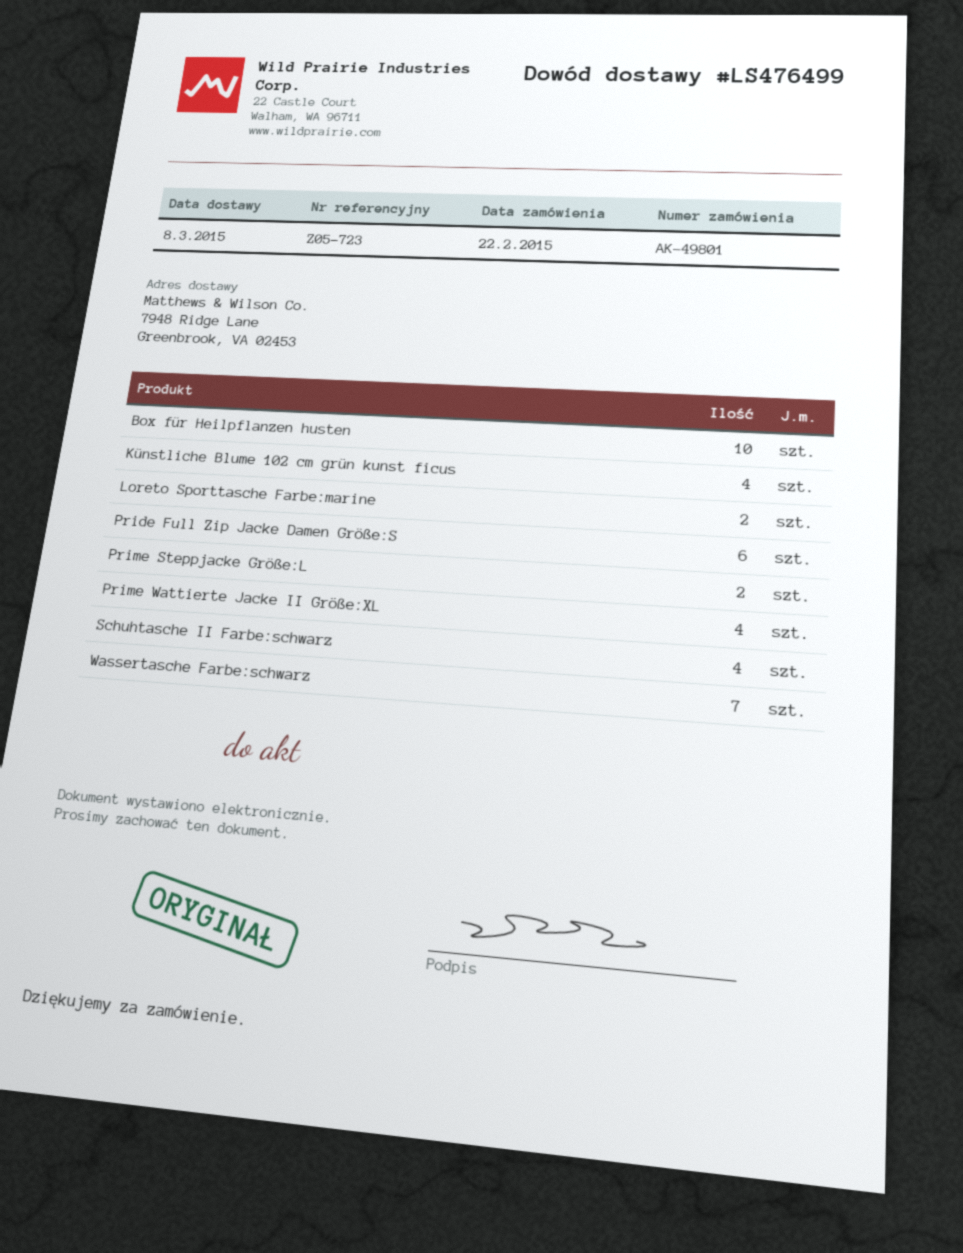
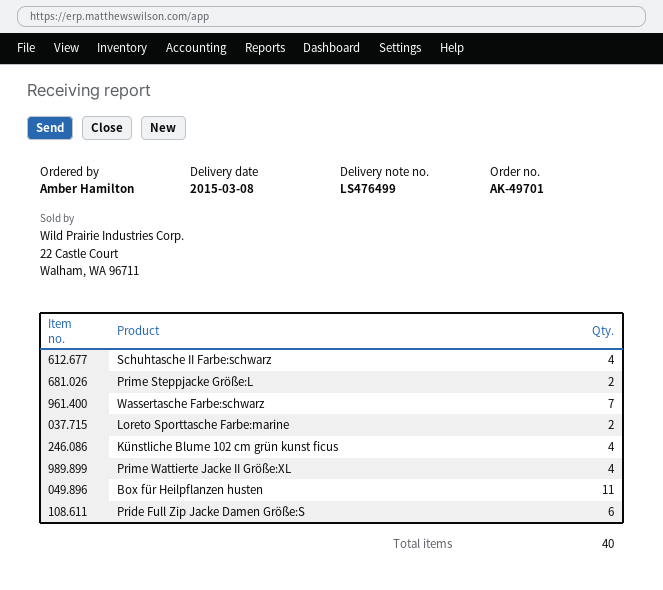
order number: AK-49801 -> AK-49701
Box für Heilpflanzen husten: 10 -> 11

